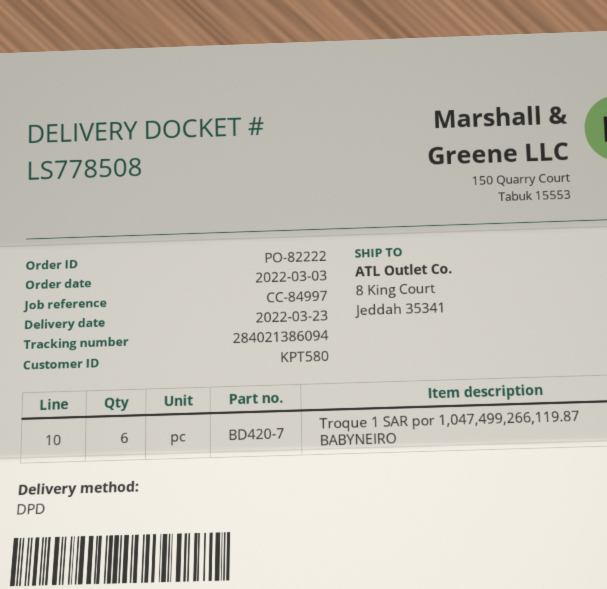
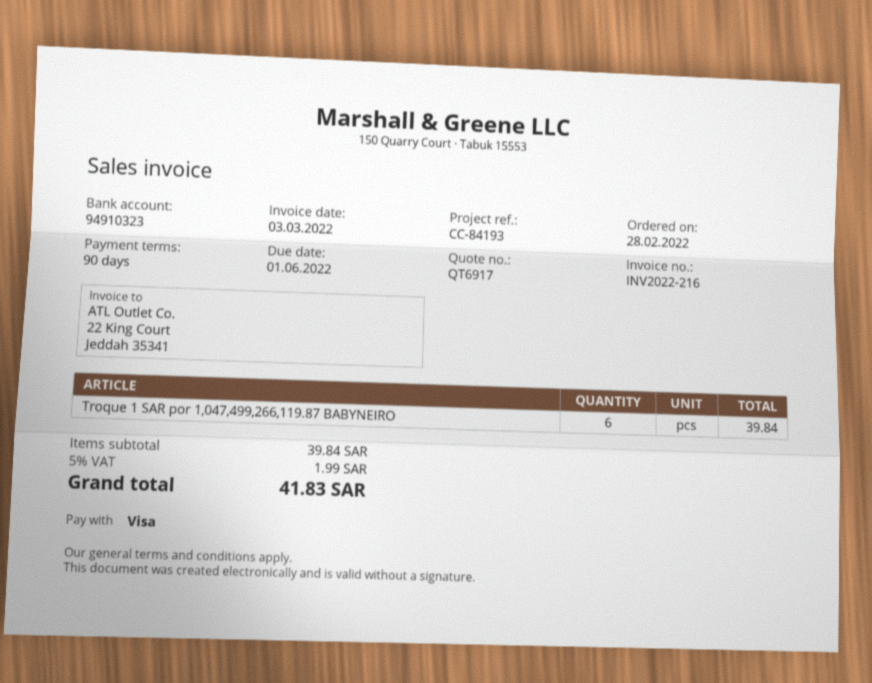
order date: 2022-03-03 -> 2022-02-28
reference: CC-84997 -> CC-84193

